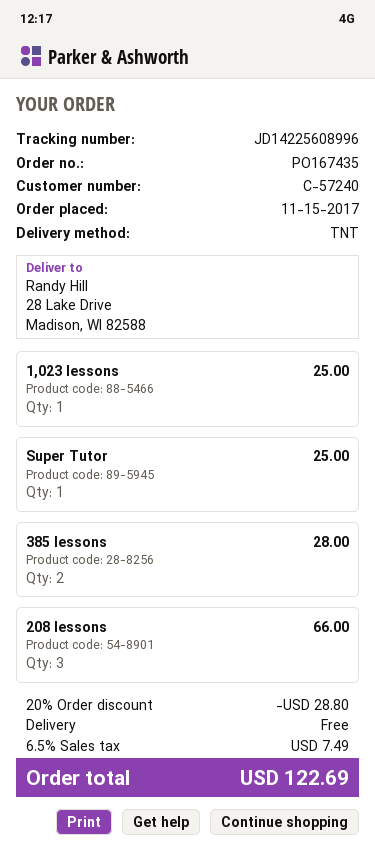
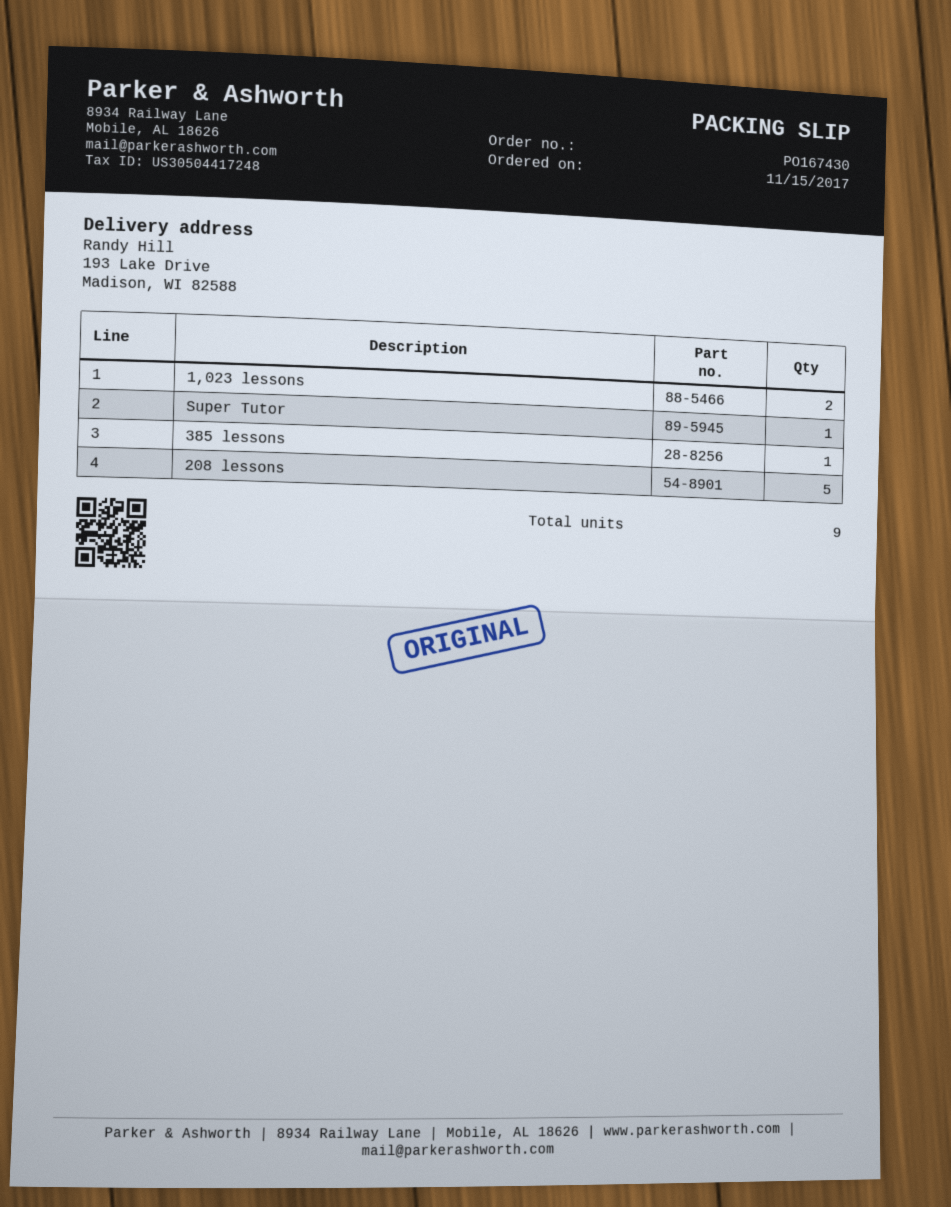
order number: PO167435 -> PO167430
ship to: 28 Lake Drive, Madison, WI 82588 -> 193 Lake Drive, Madison, WI 82588
1,023 lessons: 1 -> 2
385 lessons: 2 -> 1
208 lessons: 3 -> 5

